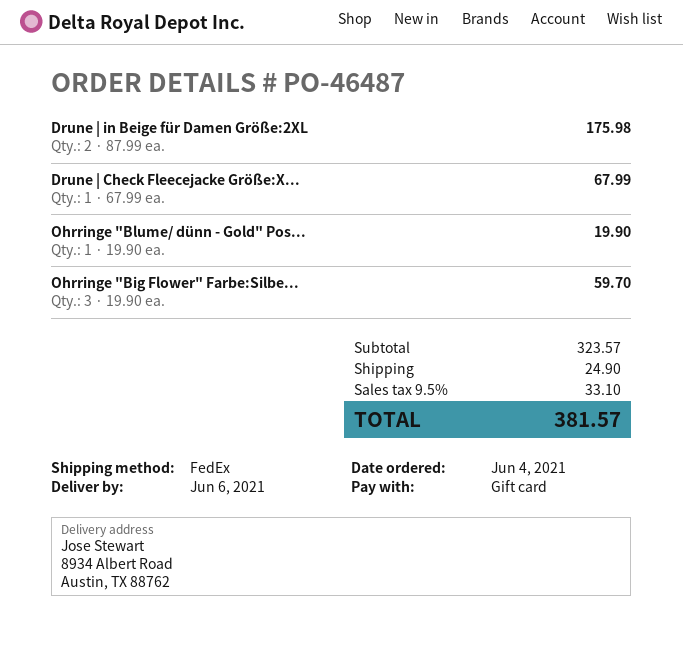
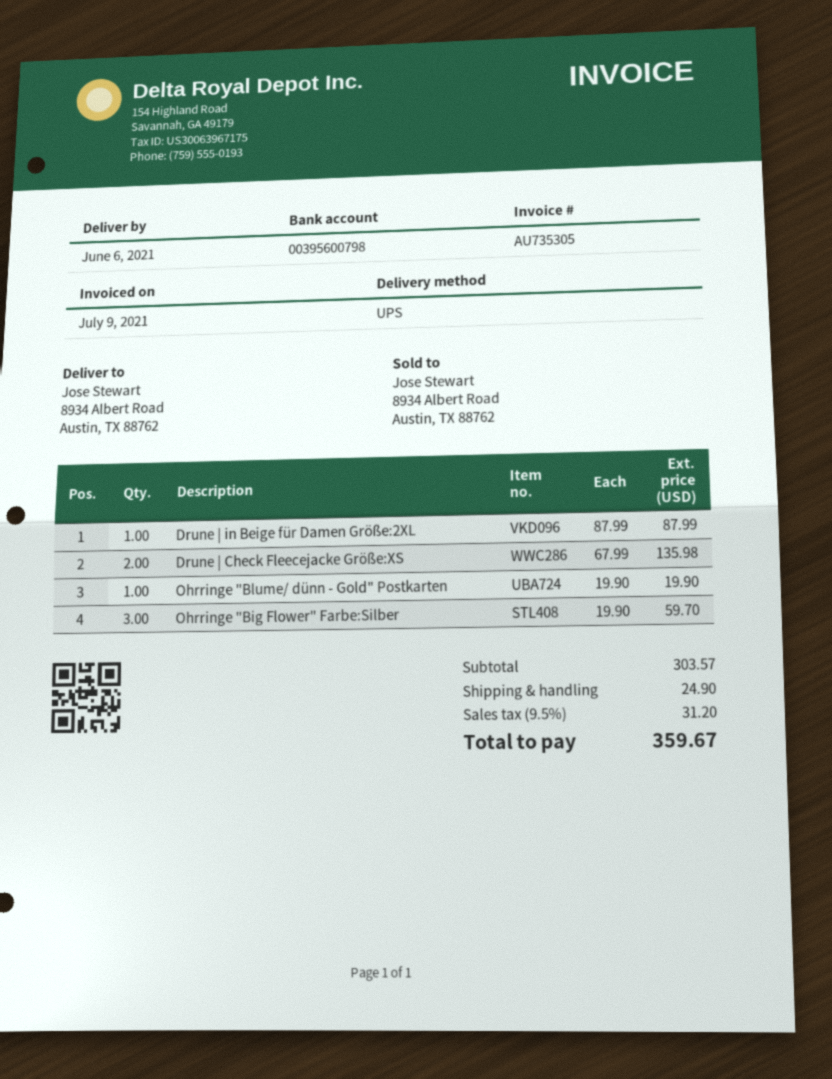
shipping method: FedEx -> UPS
Drune | in Beige für Damen Größe:2XL: 2 x 87.99 = 175.98 -> 1 x 87.99 = 87.99
Drune | Check Fleecejacke Größe:X...: 1 x 67.99 = 67.99 -> 2 x 67.99 = 135.98
subtotal: 323.57 -> 303.57
tax: 9.5% = 33.10 -> 9.5% = 31.20
total: 381.57 -> 359.67

